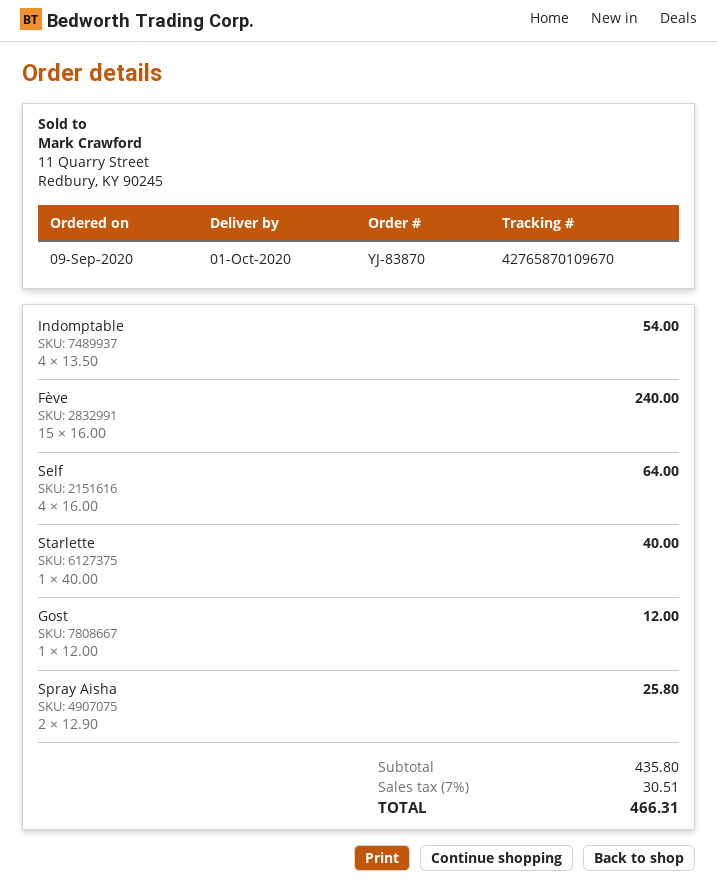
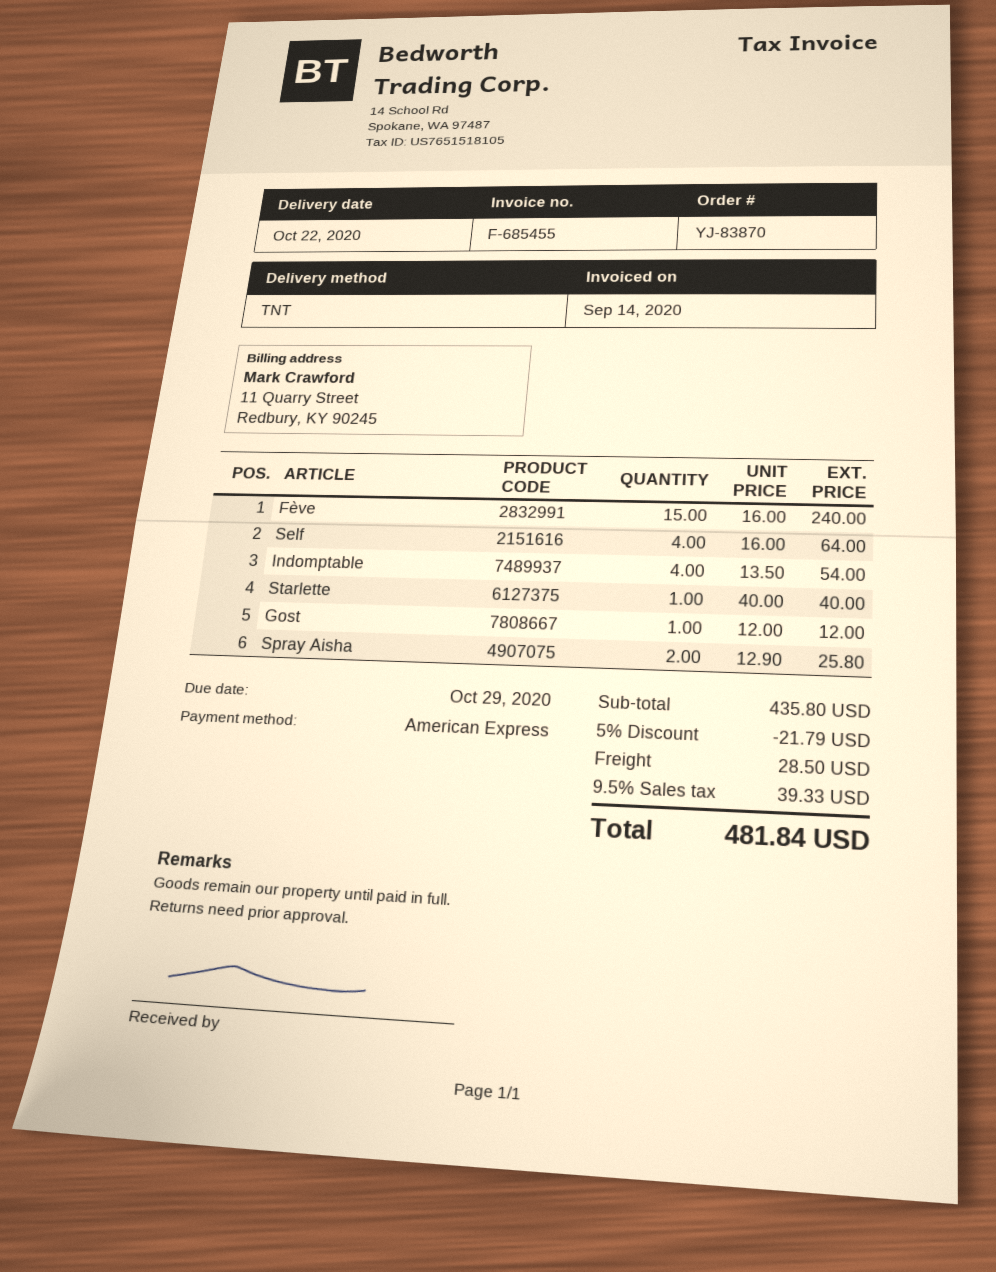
delivery date: 2020-10-01 -> 2020-10-22
discount: none -> 5% = 21.79
shipping: none -> 28.50
tax: 7% = 30.51 -> 9.5% = 39.33
total: 466.31 -> 481.84

